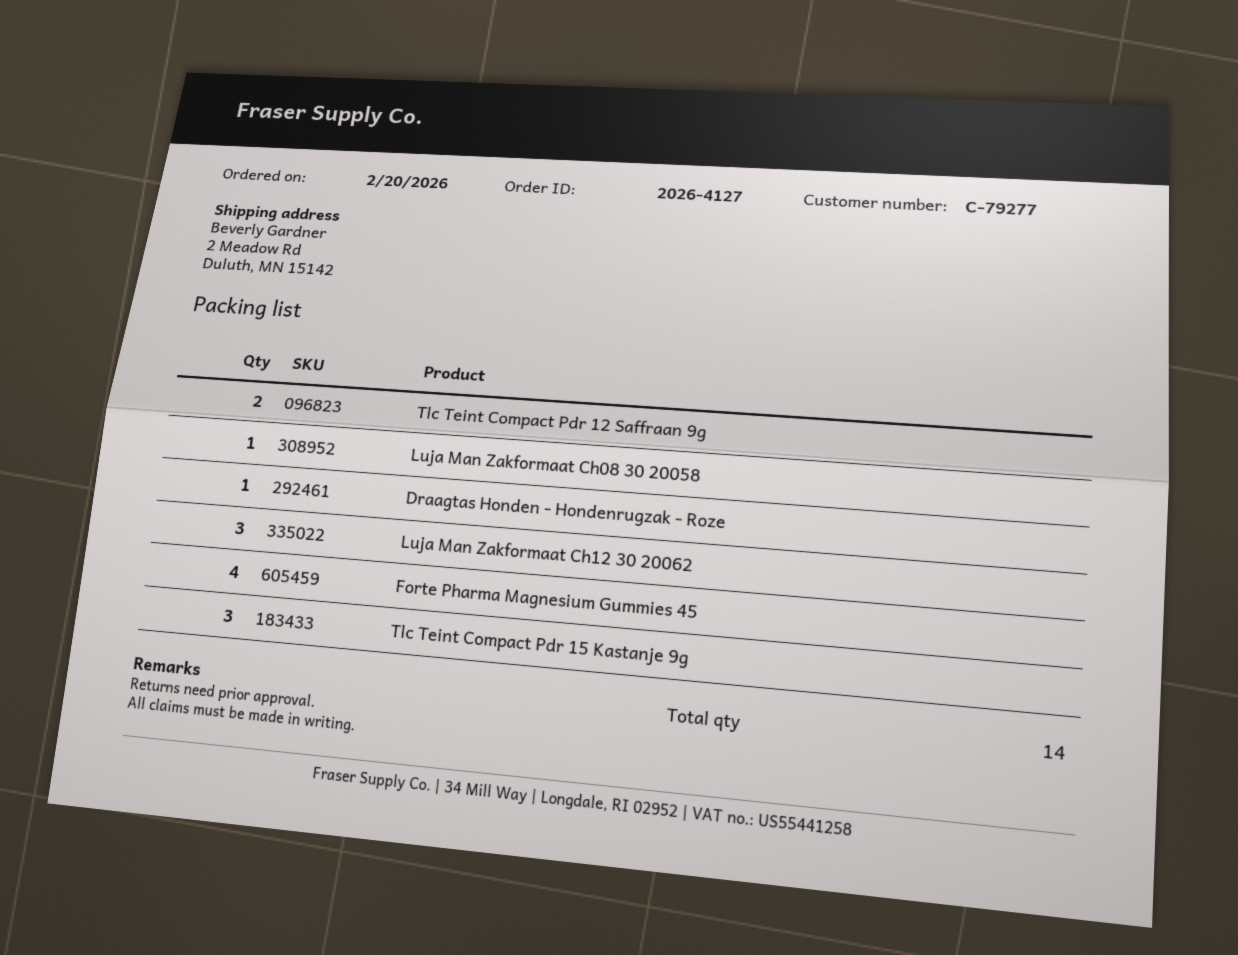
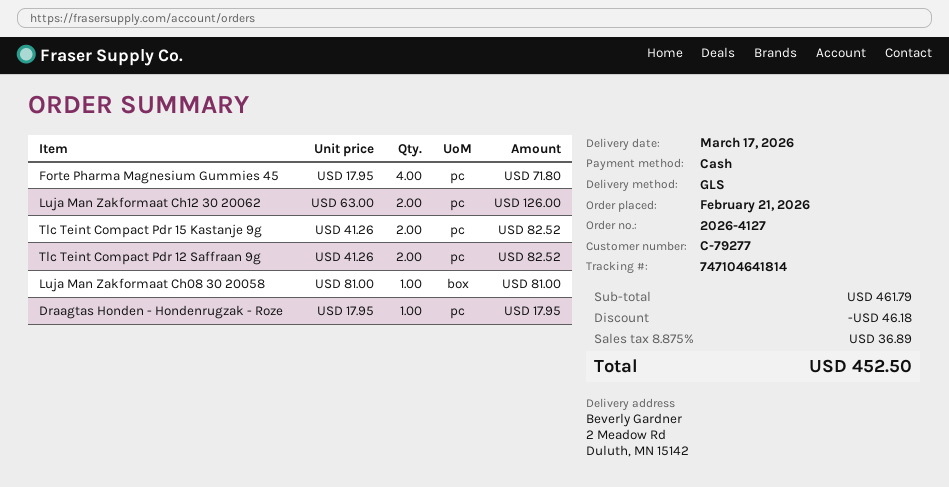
order date: 2026-02-20 -> 2026-02-21
Luja Man Zakformaat Ch12 30 20062: 3 -> 2
Tlc Teint Compact Pdr 15 Kastanje 9g: 3 -> 2

